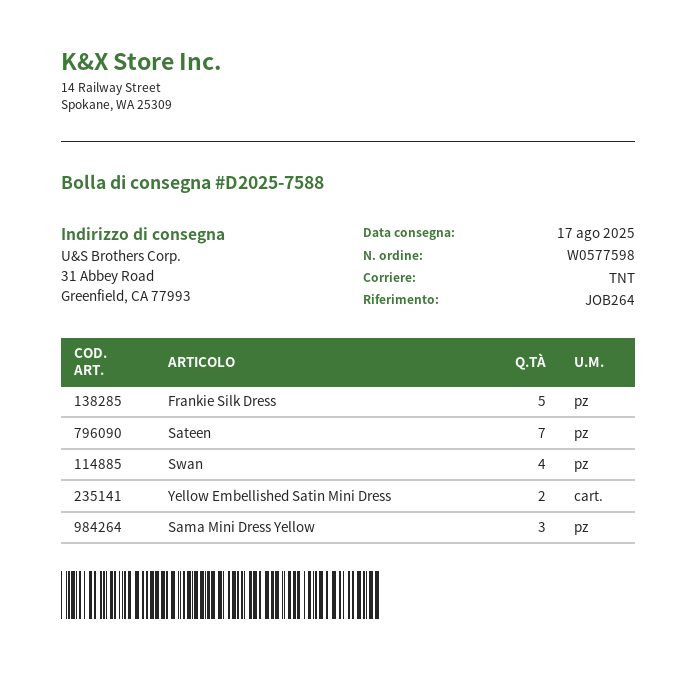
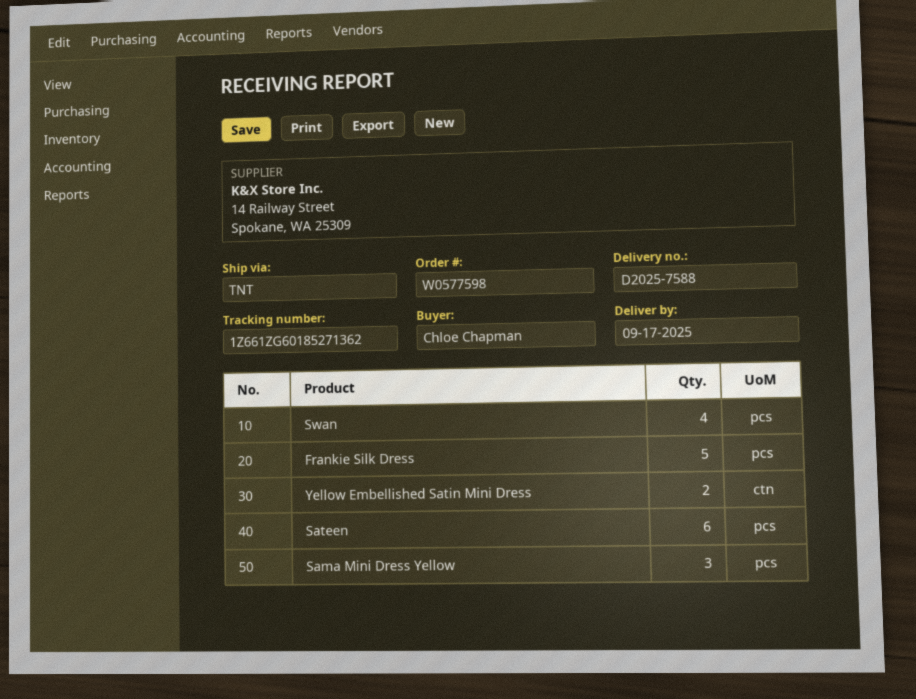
delivery date: 2025-08-17 -> 2025-09-17
Sateen: 7 -> 6

